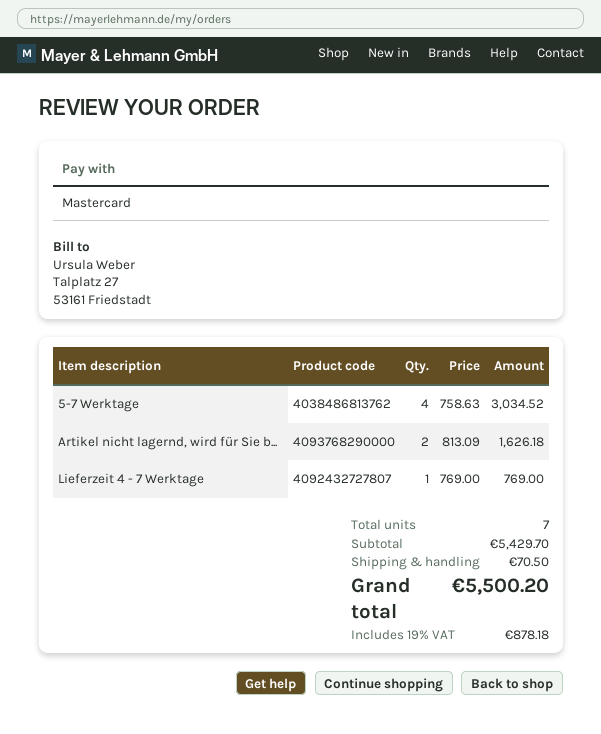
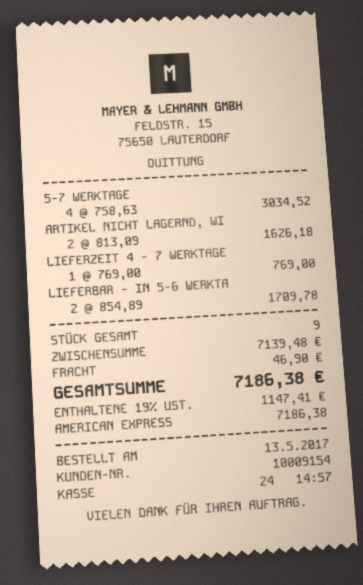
payment method: Mastercard -> American Express
LIEFERBAR - IN 5-6 WERKTA: none -> 2 x 854.89 = 1709.78
total quantity: 7 -> 9
subtotal: 5429.70 -> 7139.48
shipping: 70.50 -> 46.90
tax: 19% = 878.18 -> 19% = 1147.41
total: 5500.20 -> 7186.38

